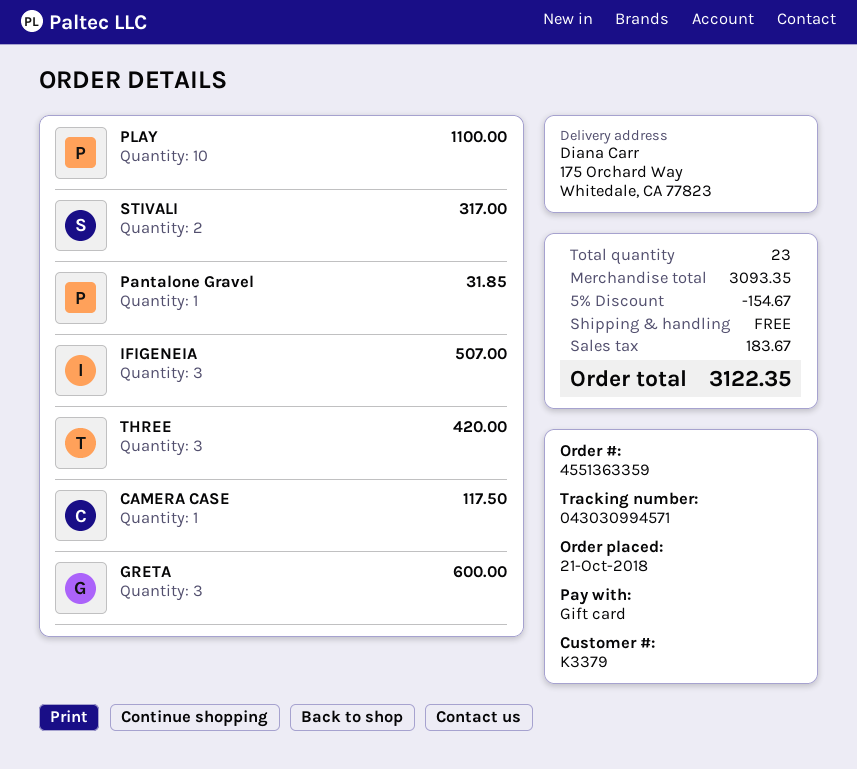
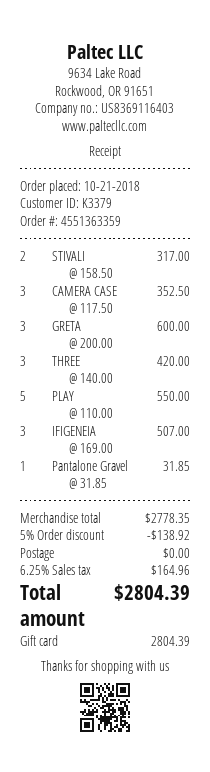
PLAY: 10 for 1100.00 -> 5 for 550.00
CAMERA CASE: 1 for 117.50 -> 3 for 352.50
subtotal: 3093.35 -> 2778.35
discount: 5% = 154.67 -> 5% = 138.92
tax: 183.67 -> 164.96
total: 3122.35 -> 2804.39

